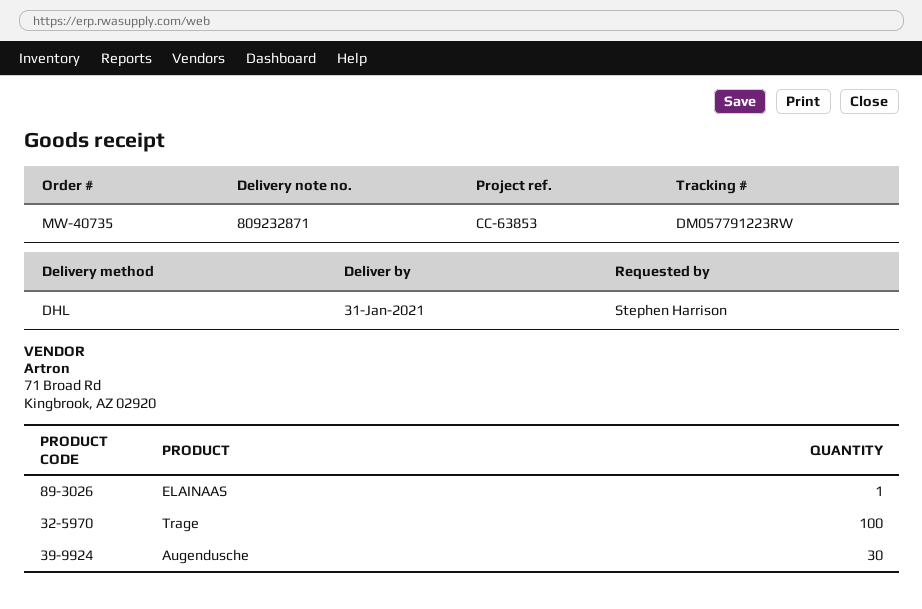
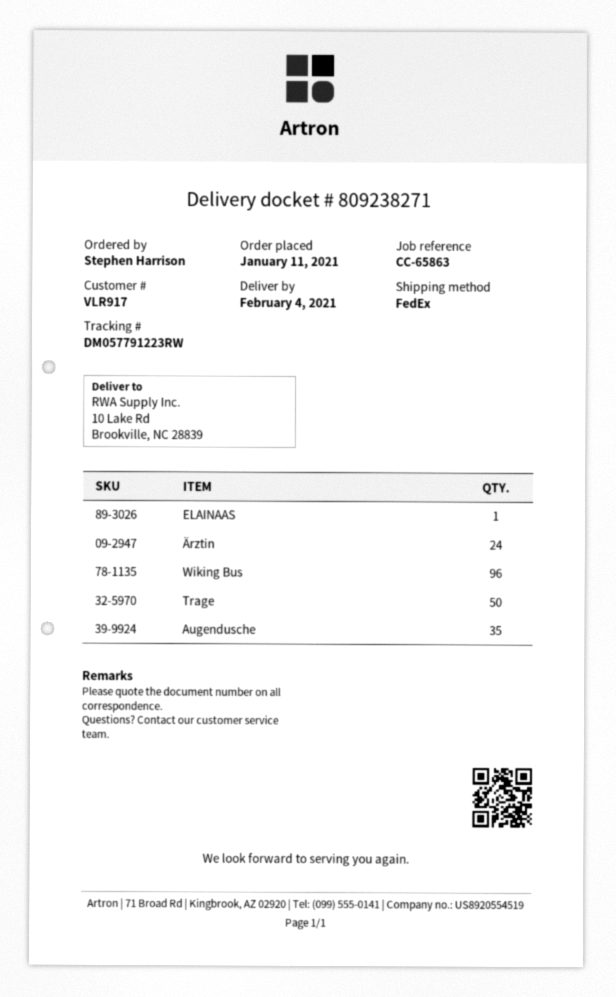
delivery note number: 809232871 -> 809238271
delivery date: 2021-01-31 -> 2021-02-04
reference: CC-63853 -> CC-65863
shipping method: DHL -> FedEx
Trage: 100 -> 50
Augendusche: 30 -> 35
Ärztin: none -> 24
Wiking Bus: none -> 96

